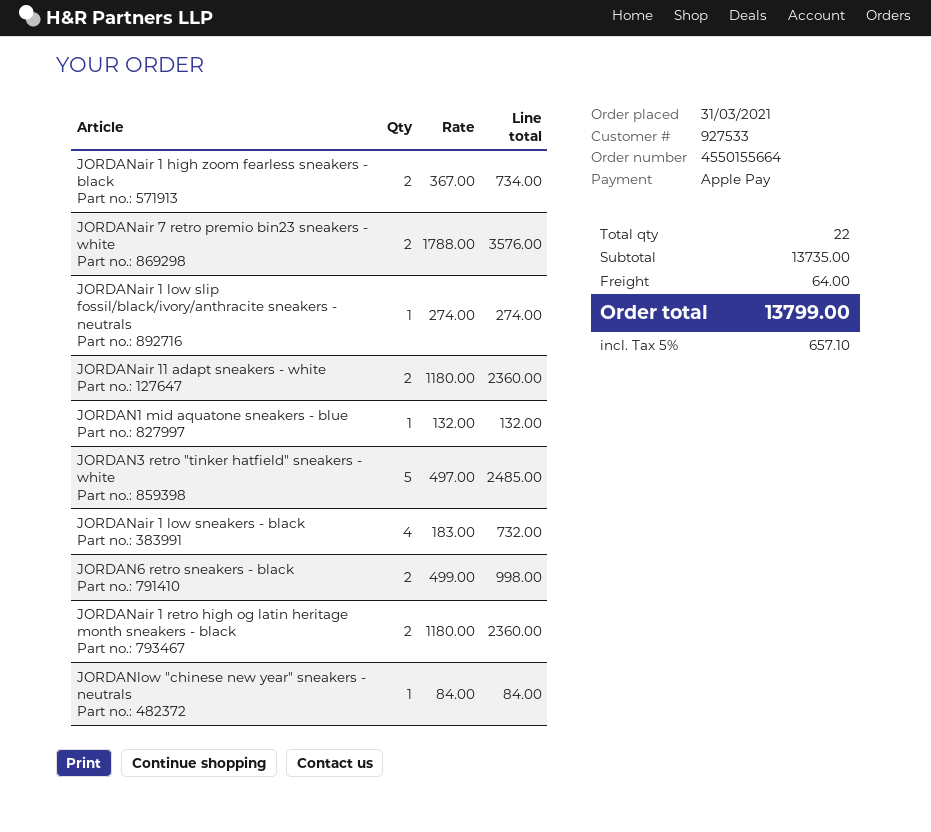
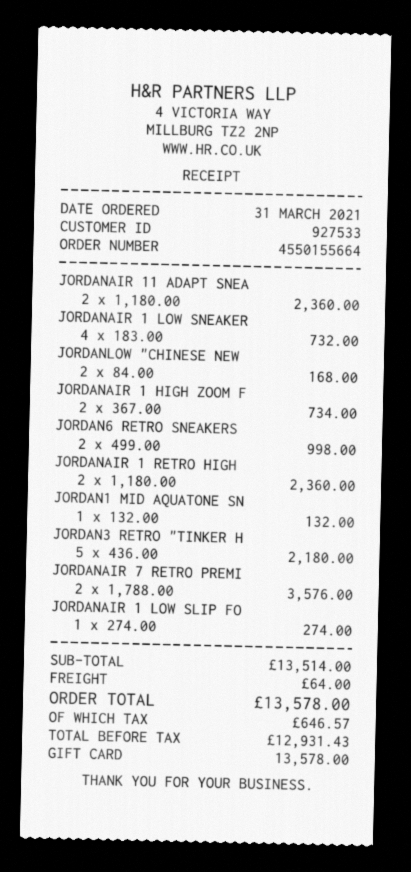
payment method: Apple Pay -> gift card
JORDAN3 retro "tinker hatfield" sneakers - white: 5 x 497.00 = 2485.00 -> 5 x 436.00 = 2180.00
JORDANlow "chinese new year" sneakers - neutrals: 1 x 84.00 = 84.00 -> 2 x 84.00 = 168.00
subtotal: 13735.00 -> 13514.00
tax: 657.10 -> 646.57
total: 13799.00 -> 13578.00

